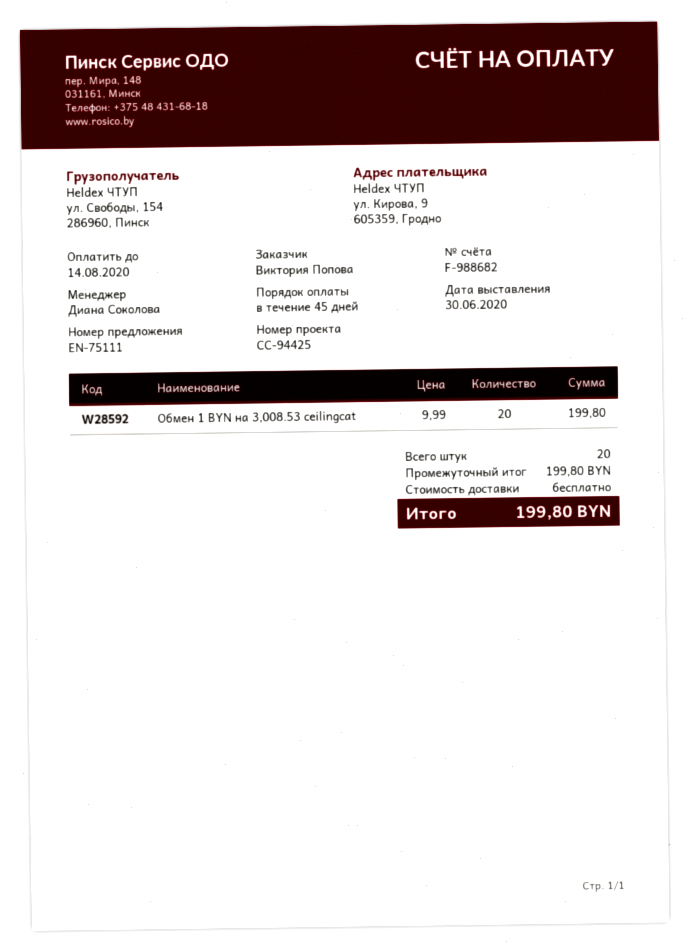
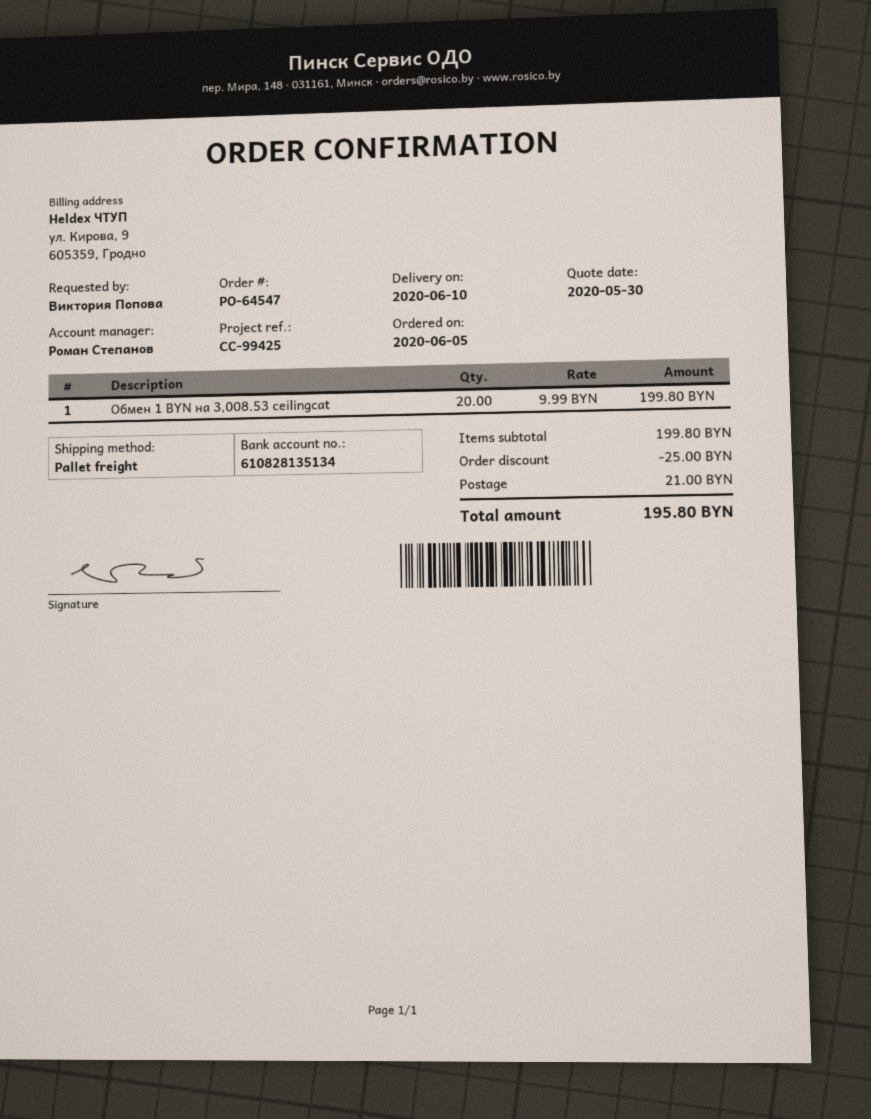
reference: CC-94425 -> CC-99425
sales rep: Диана Соколова -> Роман Степанов
discount: none -> 25.00
shipping: 0.00 -> 21.00
total: 199.80 -> 195.80

